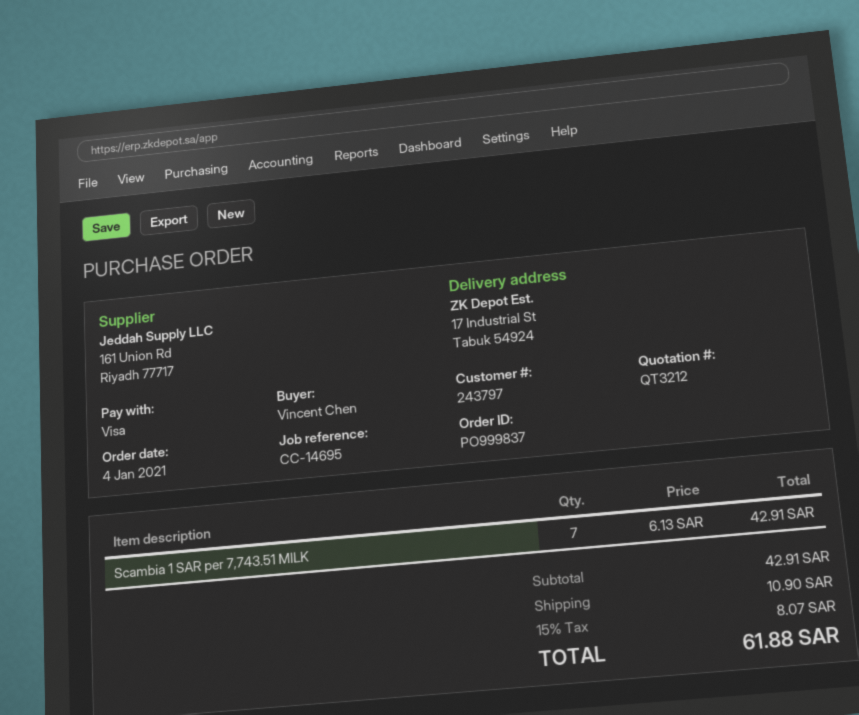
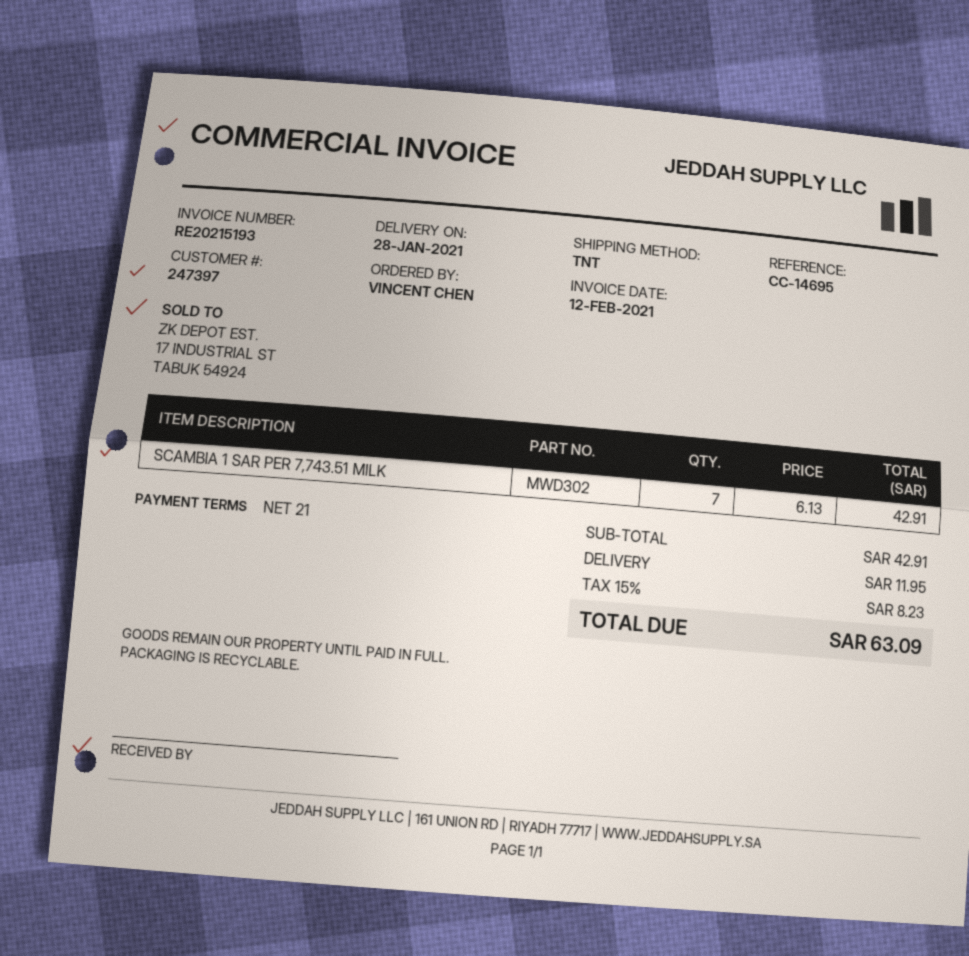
customer number: 243797 -> 247397
shipping: 10.90 -> 11.95
tax: 15% = 8.07 -> 15% = 8.23
total: 61.88 -> 63.09

